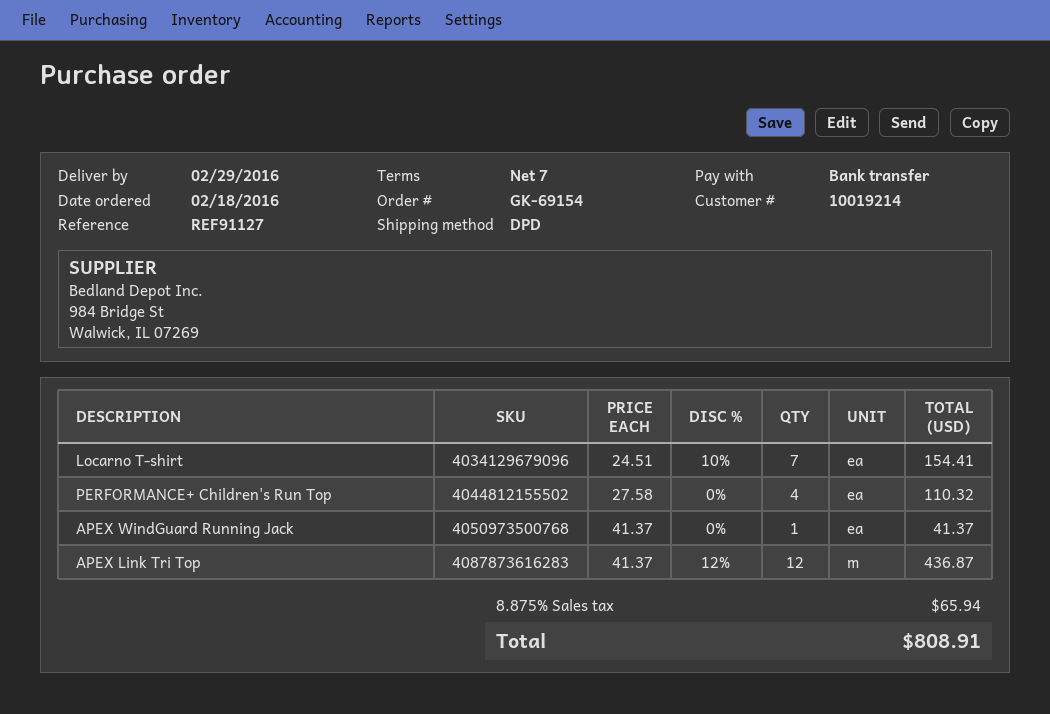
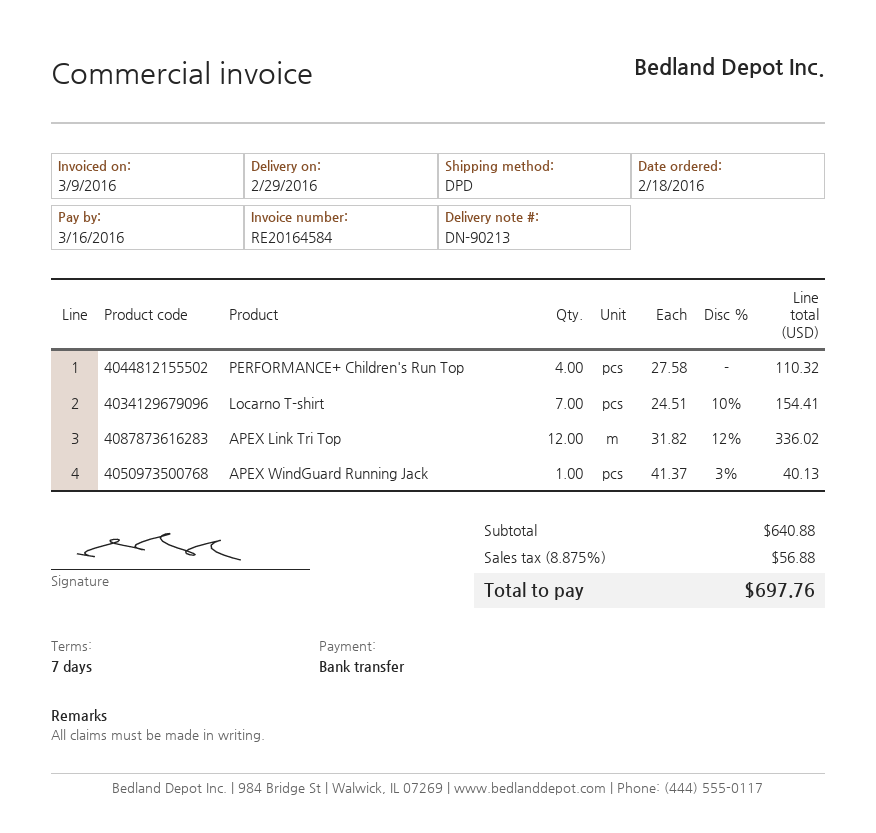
APEX WindGuard Running Jack: 1 x 41.37 = 41.37 -> 1 x 41.37 - 3% = 40.13
APEX Link Tri Top: 12 x 41.37 - 12% = 436.87 -> 12 x 31.82 - 12% = 336.02
tax: 8.875% = 65.94 -> 8.875% = 56.88
total: 808.91 -> 697.76

